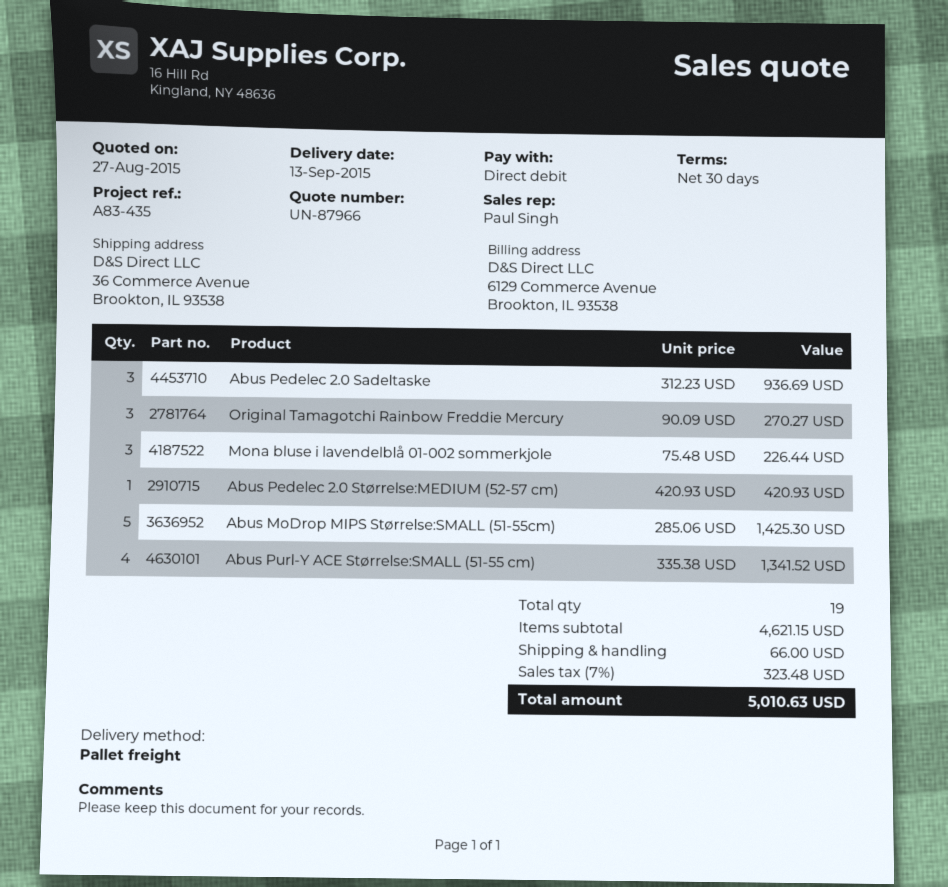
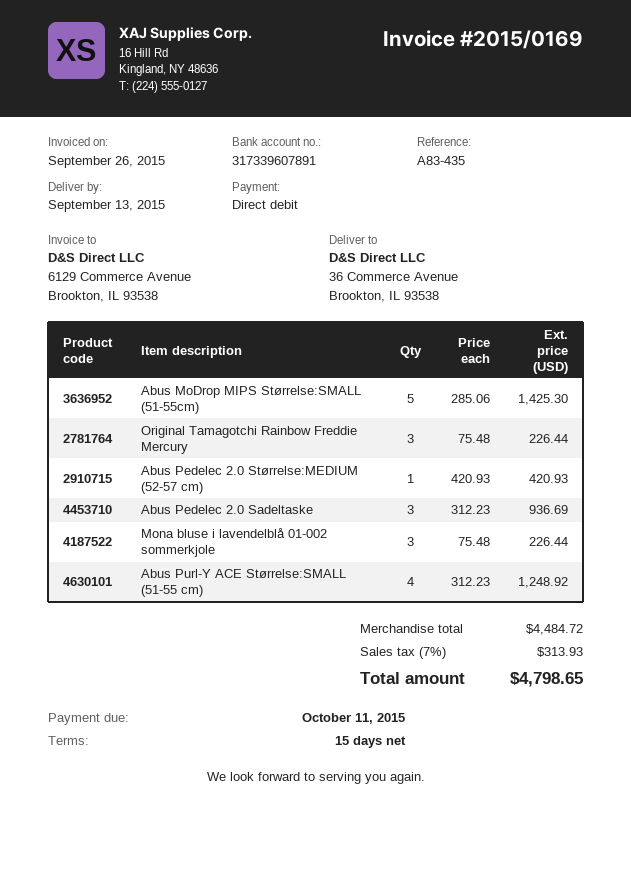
payment terms: 30 days -> 15 days
Original Tamagotchi Rainbow Freddie Mercury: 3 x 90.09 = 270.27 -> 3 x 75.48 = 226.44
Abus Purl-Y ACE Størrelse:SMALL (51-55 cm): 4 x 335.38 = 1341.52 -> 4 x 312.23 = 1248.92
subtotal: 4621.15 -> 4484.72
shipping: 66.00 -> none
tax: 7% = 323.48 -> 7% = 313.93
total: 5010.63 -> 4798.65

